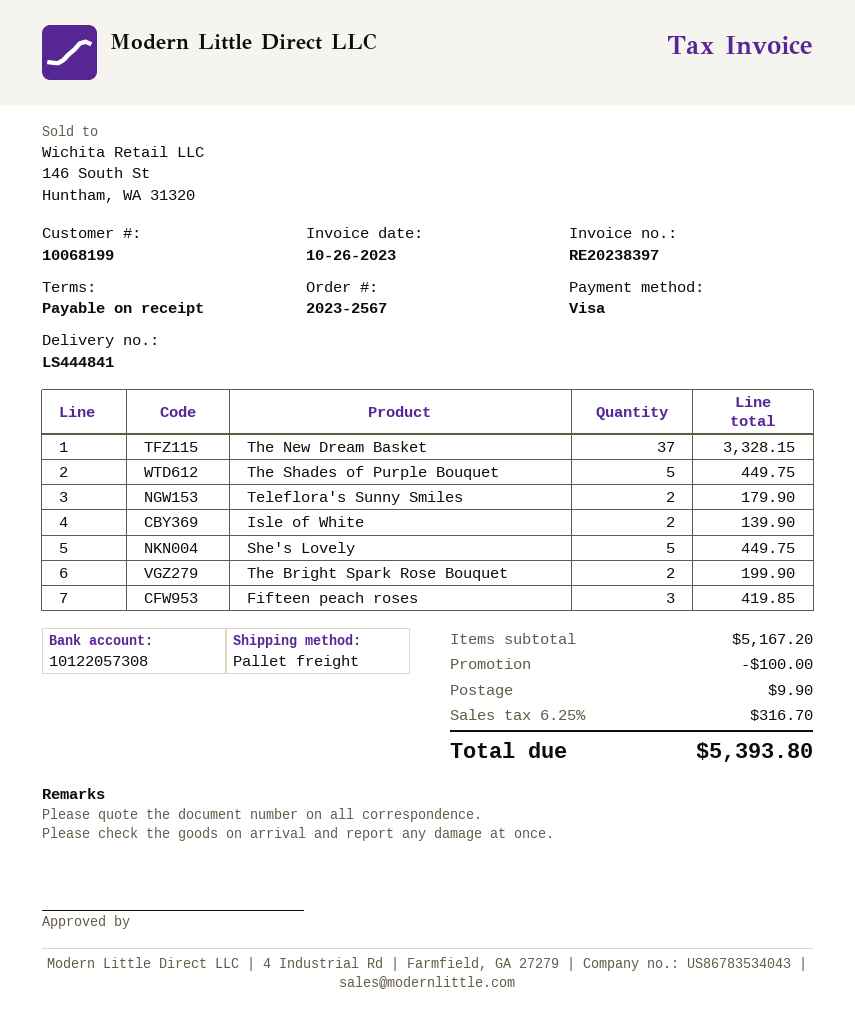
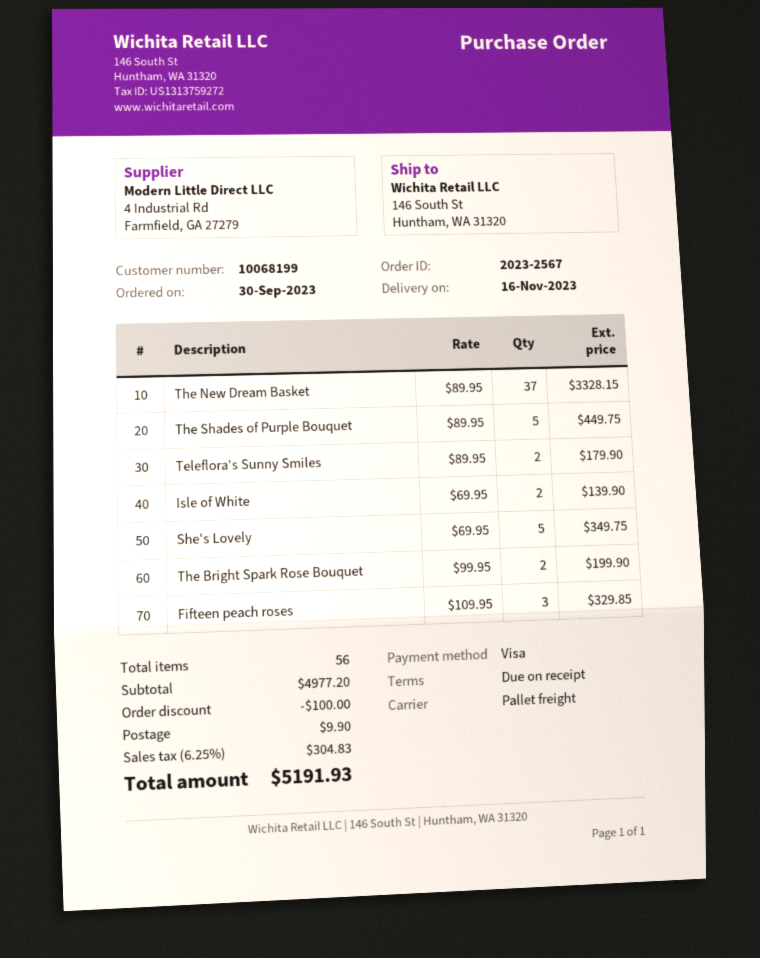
She's Lovely: 5 for 449.75 -> 5 for 349.75
Fifteen peach roses: 3 for 419.85 -> 3 for 329.85
subtotal: 5167.20 -> 4977.20
tax: 6.25% = 316.70 -> 6.25% = 304.83
total: 5393.80 -> 5191.93

